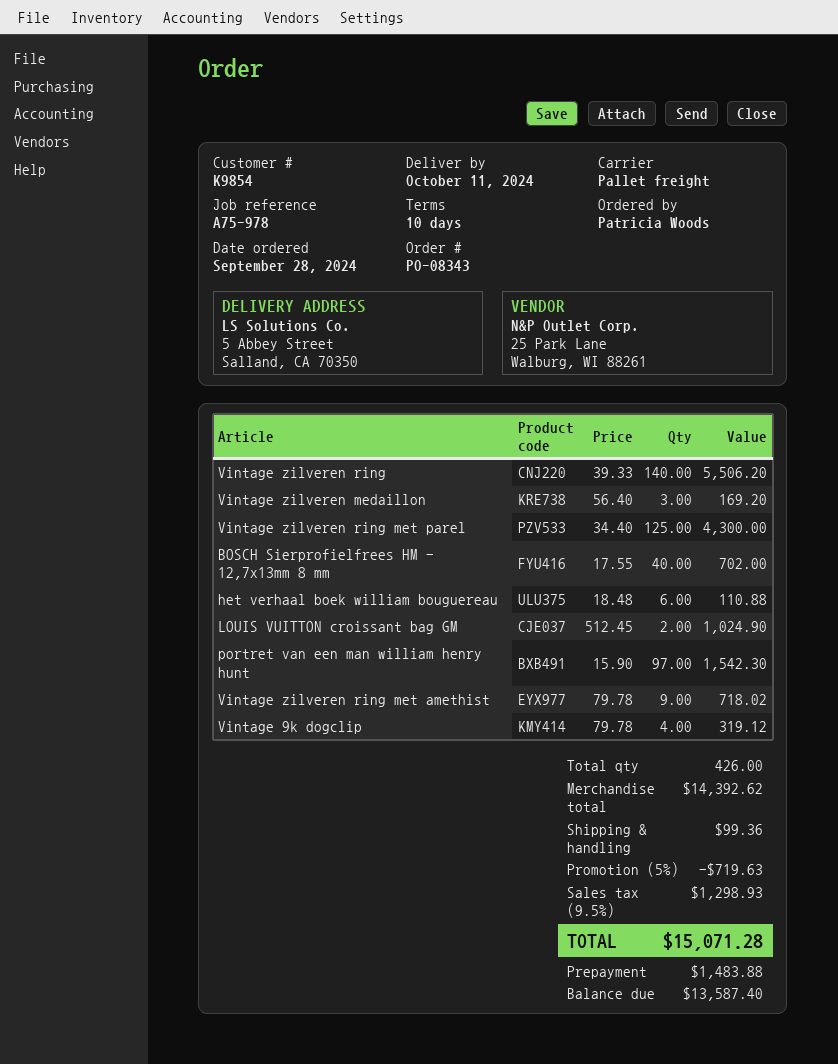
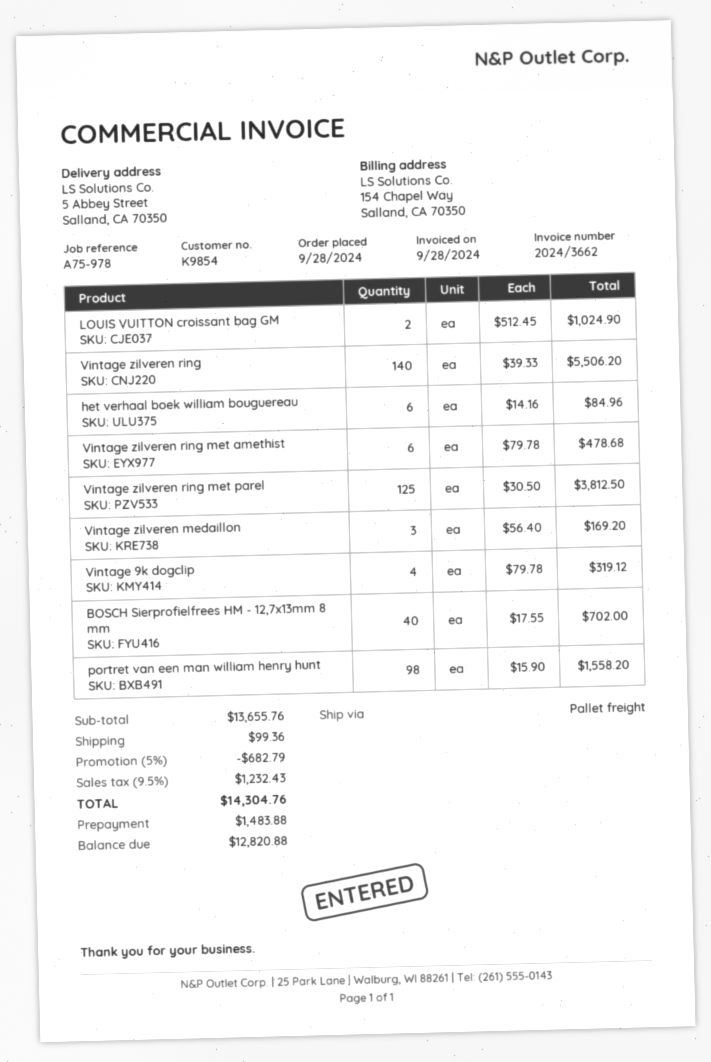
Vintage zilveren ring met parel: 125 x 34.40 = 4300.00 -> 125 x 30.50 = 3812.50
het verhaal boek william bouguereau: 6 x 18.48 = 110.88 -> 6 x 14.16 = 84.96
portret van een man william henry hunt: 97 x 15.90 = 1542.30 -> 98 x 15.90 = 1558.20
Vintage zilveren ring met amethist: 9 x 79.78 = 718.02 -> 6 x 79.78 = 478.68
subtotal: 14392.62 -> 13655.76
discount: 5% = 719.63 -> 5% = 682.79
tax: 9.5% = 1298.93 -> 9.5% = 1232.43
total: 15071.28 -> 14304.76
balance: 13587.40 -> 12820.88

